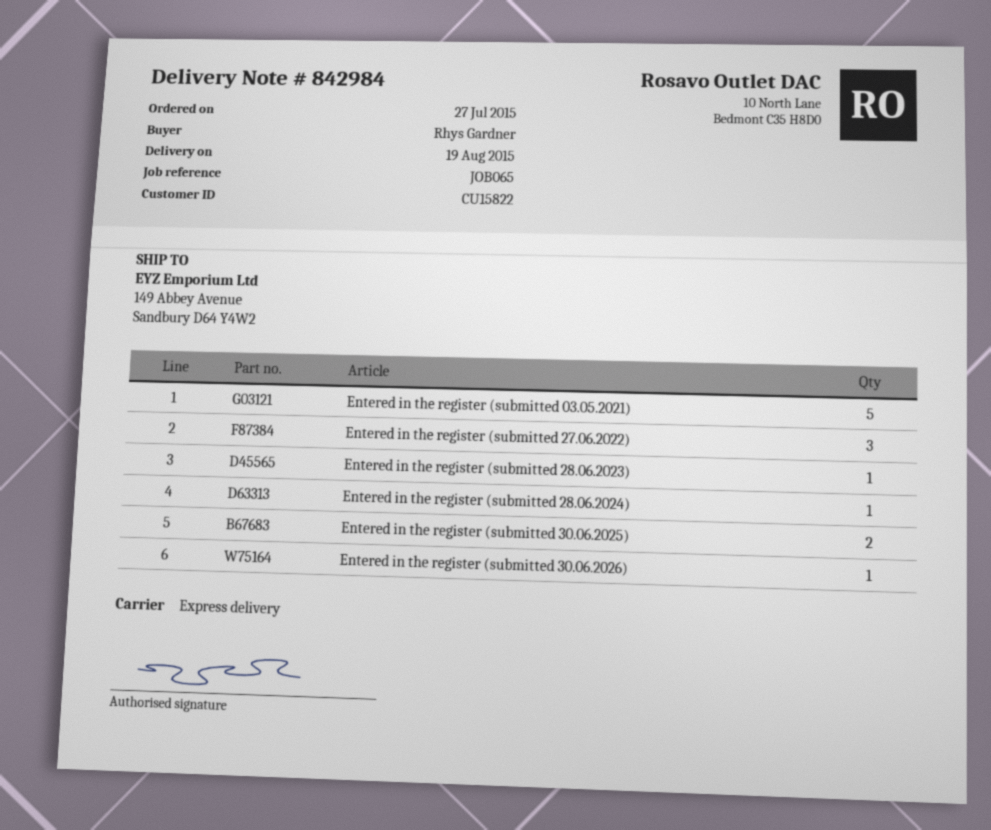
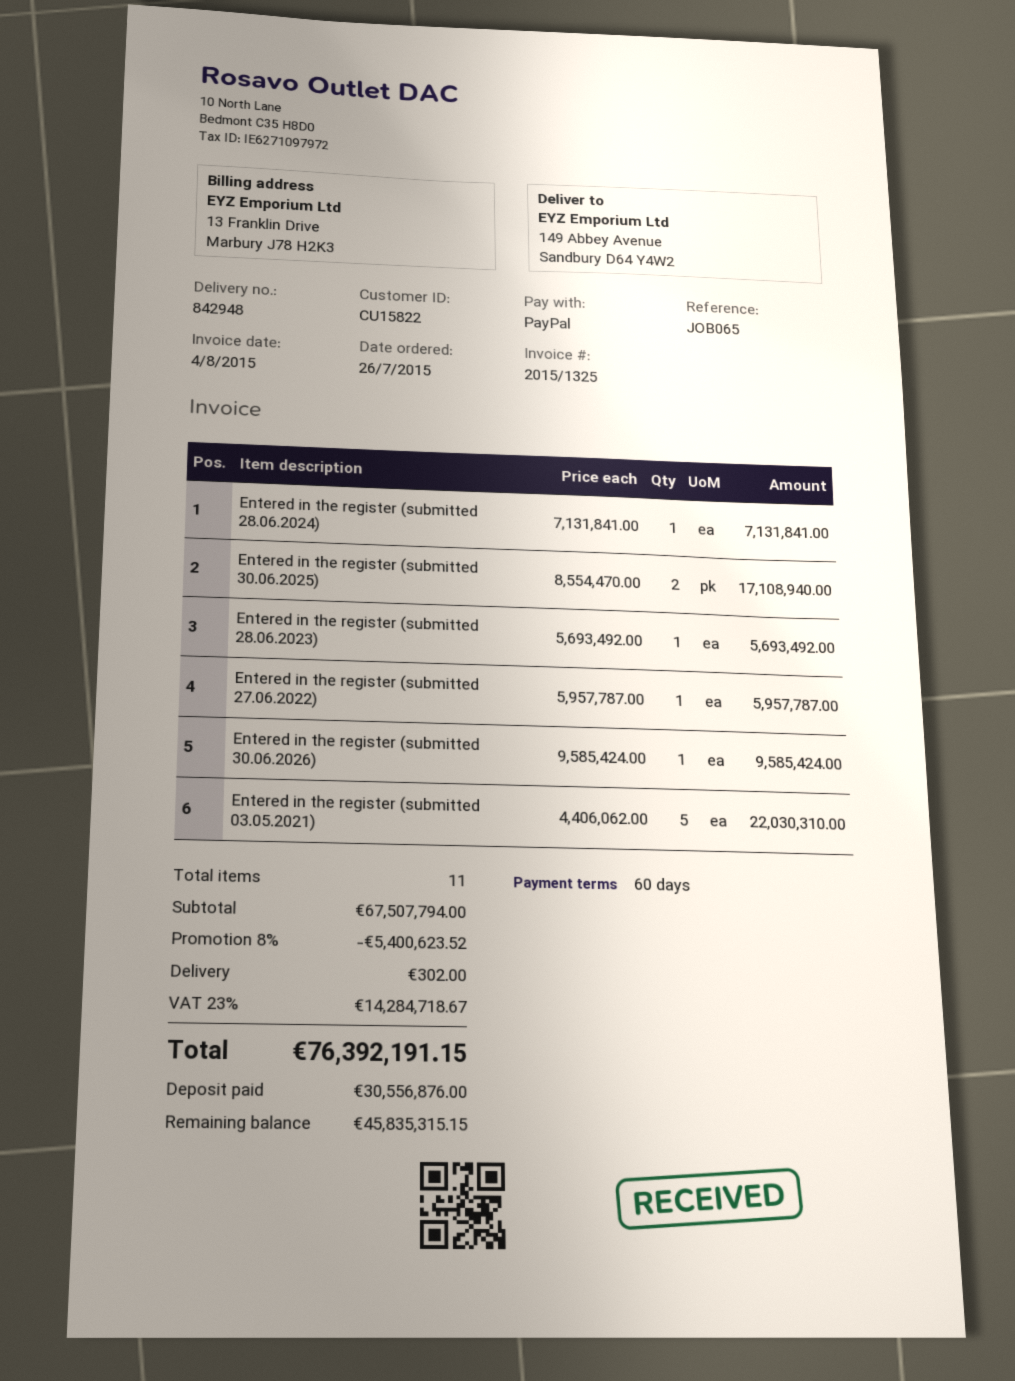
order date: 2015-07-27 -> 2015-07-26
delivery note number: 842984 -> 842948
Entered in the register (submitted 27.06.2022): 3 -> 1

